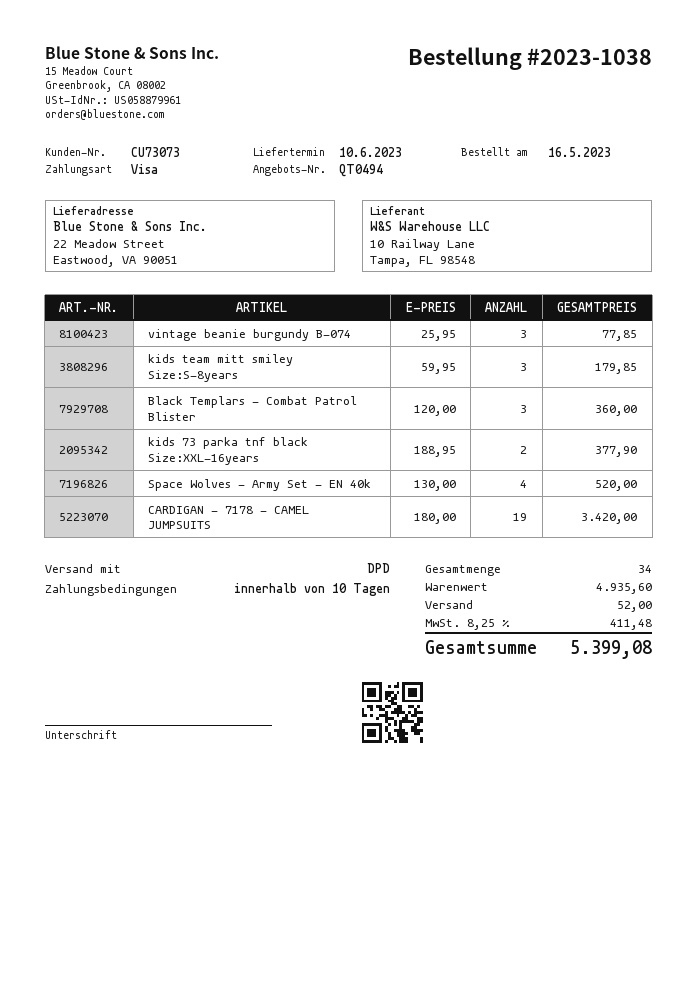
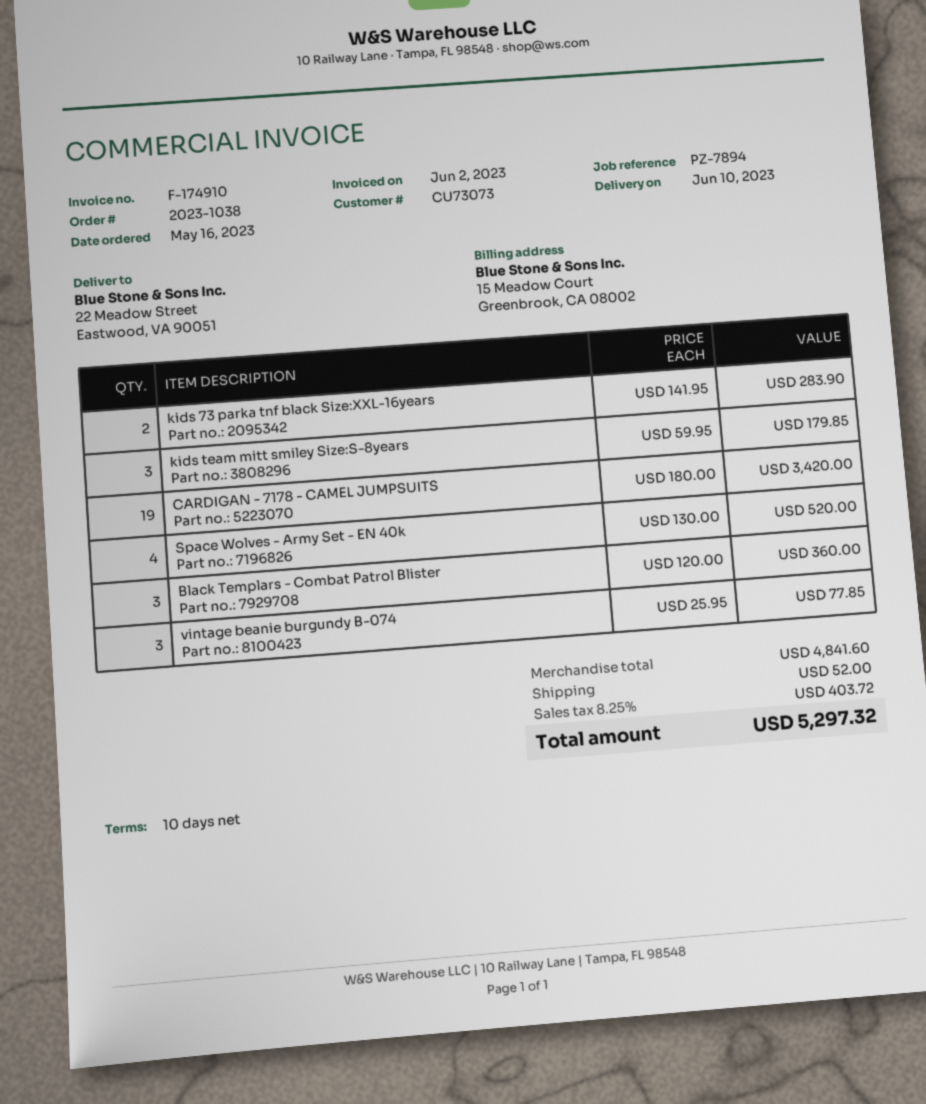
kids 73 parka tnf black Size:XXL-16years: 2 x 188.95 = 377.90 -> 2 x 141.95 = 283.90
subtotal: 4935.60 -> 4841.60
tax: 8.25% = 411.48 -> 8.25% = 403.72
total: 5399.08 -> 5297.32

